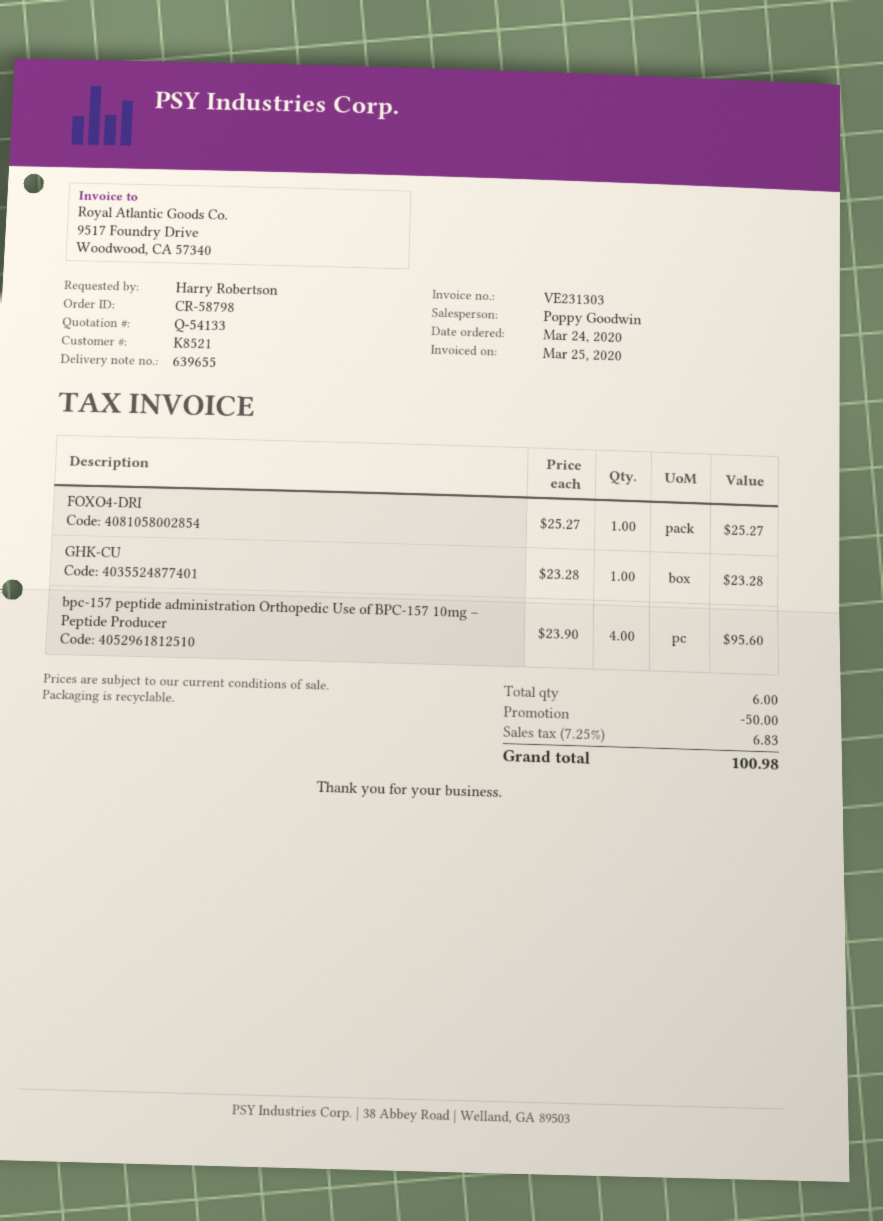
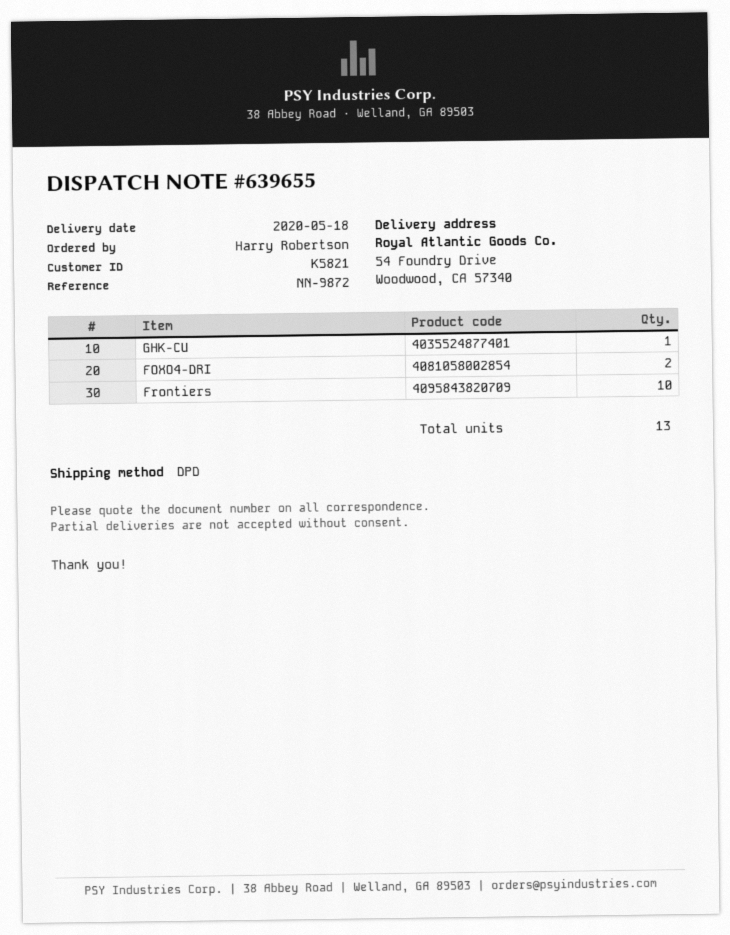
customer number: K8521 -> K5821
FOXO4-DRI: 1 -> 2
bpc-157 peptide administration Orthopedic Use of BPC-157 10mg – Peptide Producer: 4 -> none
Frontiers: none -> 10
total quantity: 6 -> 13

